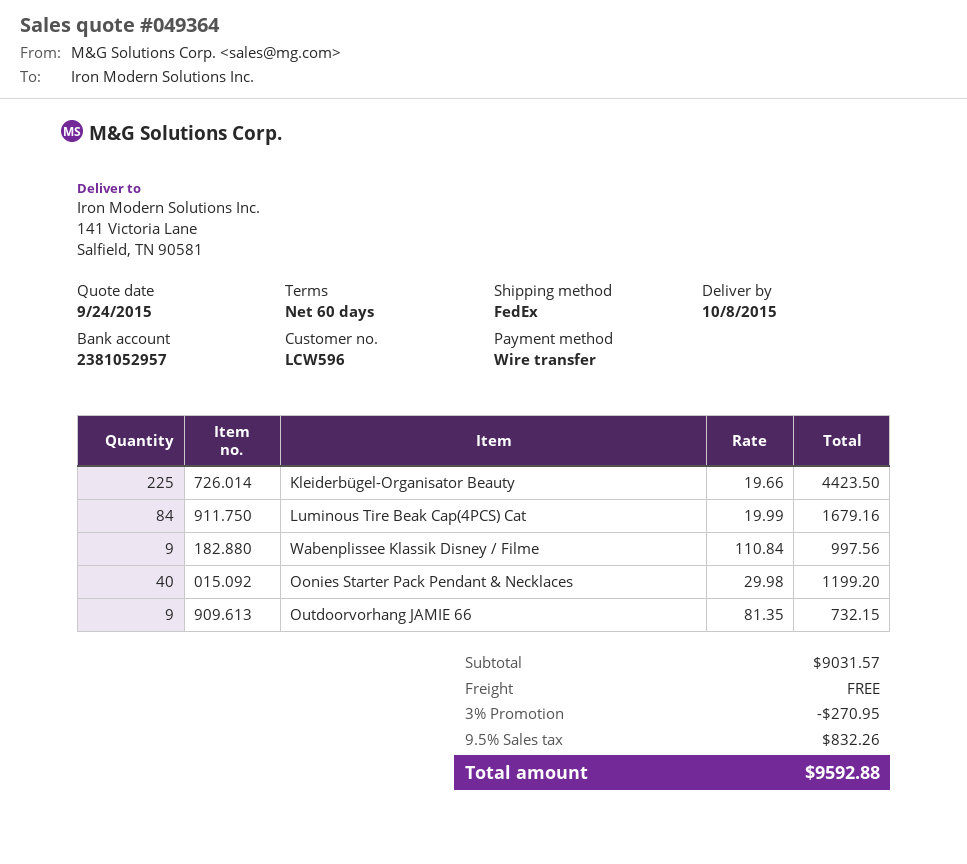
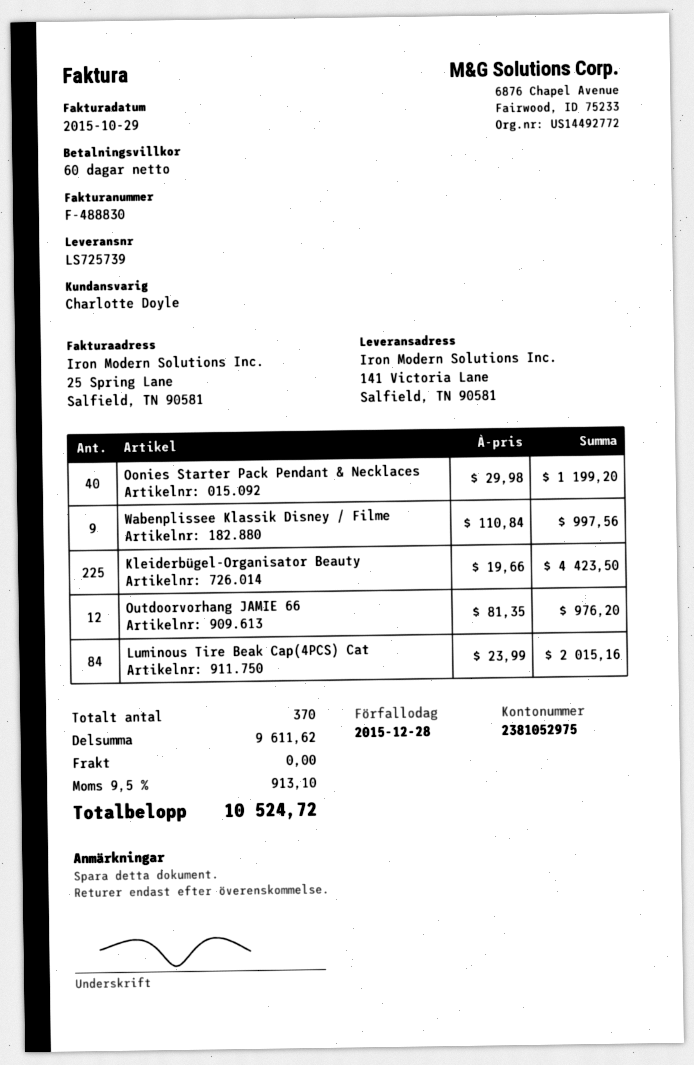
bank account: 2381052957 -> 2381052975
Luminous Tire Beak Cap(4PCS) Cat: 84 x 19.99 = 1679.16 -> 84 x 23.99 = 2015.16
Outdoorvorhang JAMIE 66: 9 x 81.35 = 732.15 -> 12 x 81.35 = 976.20
subtotal: 9031.57 -> 9611.62
discount: 3% = 270.95 -> none
tax: 9.5% = 832.26 -> 9.5% = 913.10
total: 9592.88 -> 10524.72

